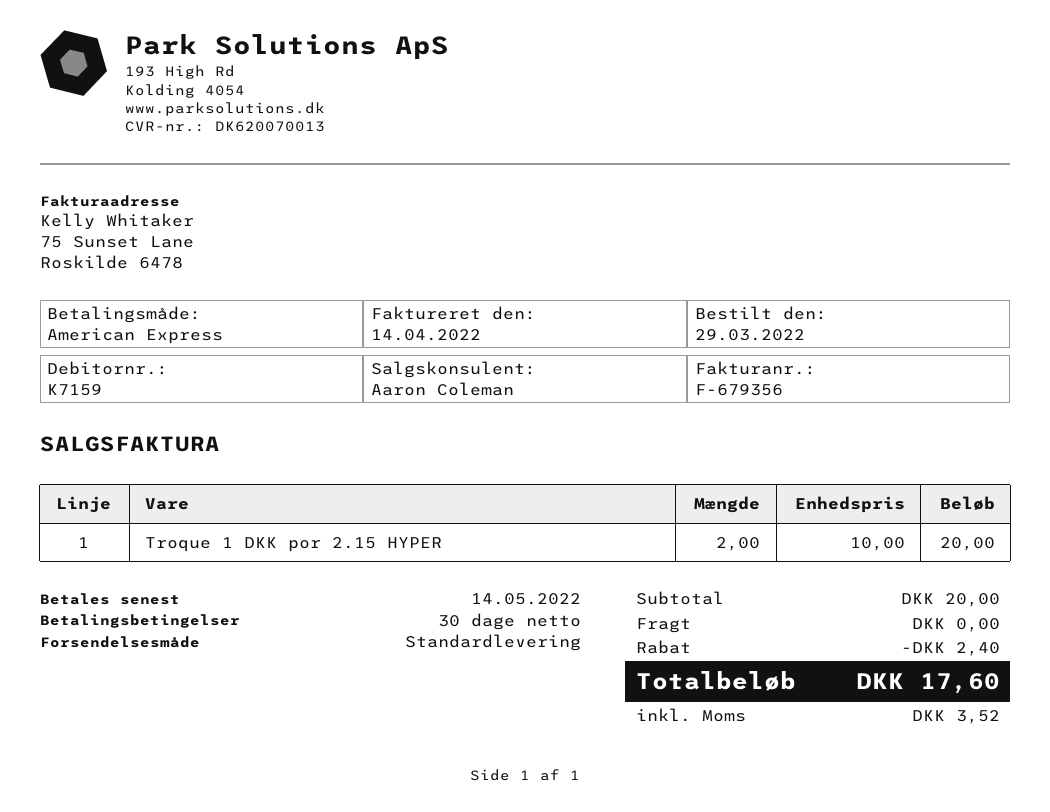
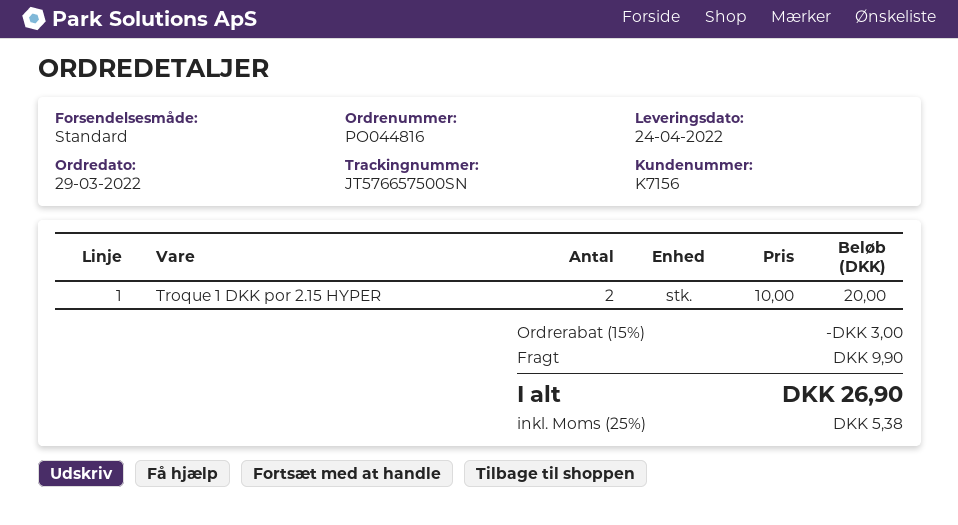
customer number: K7159 -> K7156
discount: 2.40 -> 3.00
shipping: 0.00 -> 9.90
tax: 3.52 -> 5.38
total: 17.60 -> 26.90

